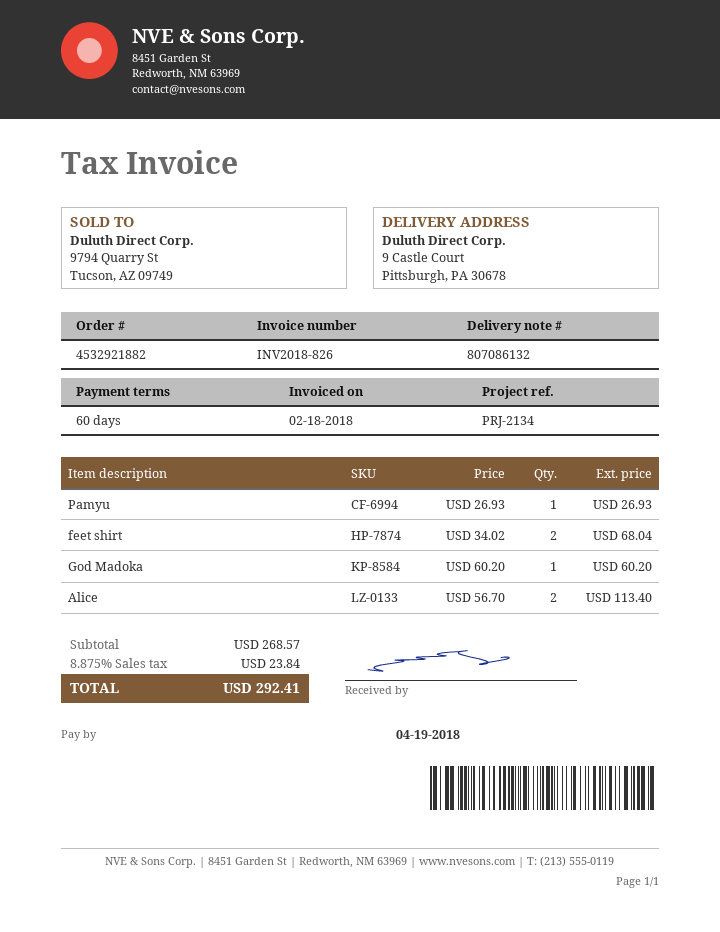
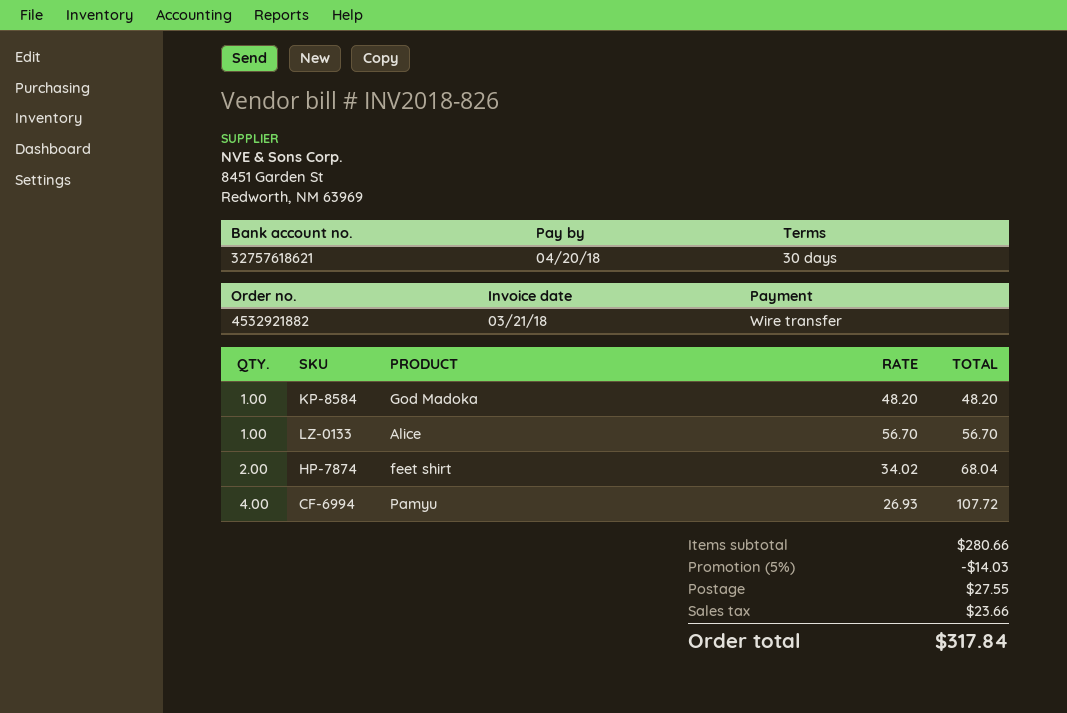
invoice date: 2018-02-18 -> 2018-03-21
payment terms: 60 days -> 30 days
due date: 2018-04-19 -> 2018-04-20
Pamyu: 1 x 26.93 = 26.93 -> 4 x 26.93 = 107.72
God Madoka: 1 x 60.20 = 60.20 -> 1 x 48.20 = 48.20
Alice: 2 x 56.70 = 113.40 -> 1 x 56.70 = 56.70
subtotal: 268.57 -> 280.66
discount: none -> 5% = 14.03
shipping: none -> 27.55
tax: 23.84 -> 23.66
total: 292.41 -> 317.84

